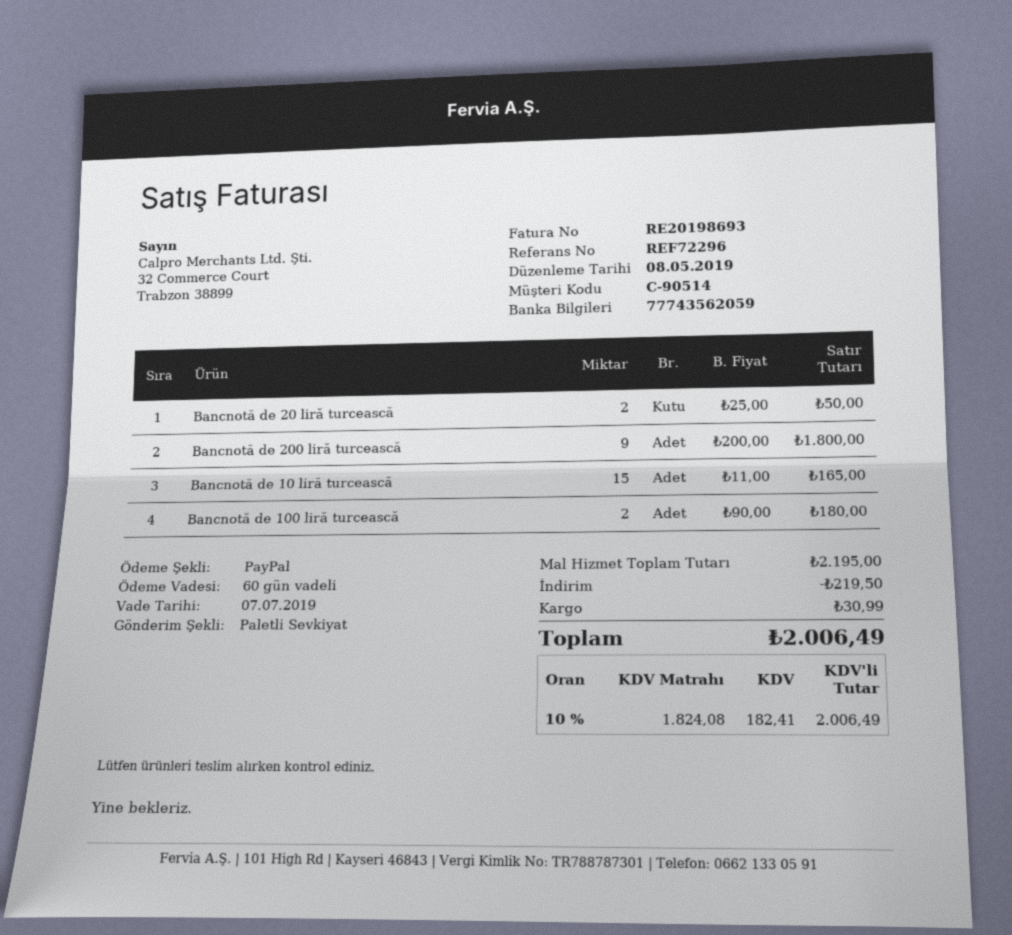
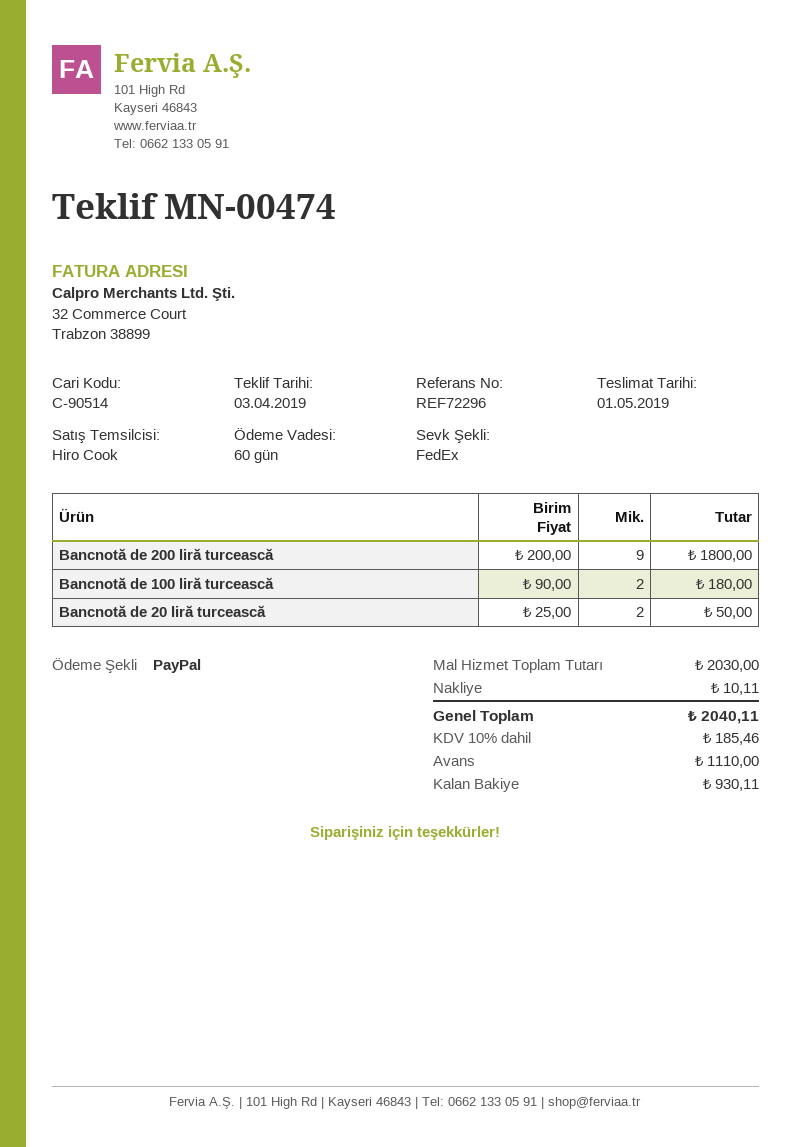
shipping method: pallet freight -> FedEx
Bancnotă de 10 liră turcească: 15 x 11.00 = 165.00 -> none
subtotal: 2195.00 -> 2030.00
discount: 219.50 -> none
shipping: 30.99 -> 10.11
tax: 10% = 182.41 -> 10% = 185.46
total: 2006.49 -> 2040.11

